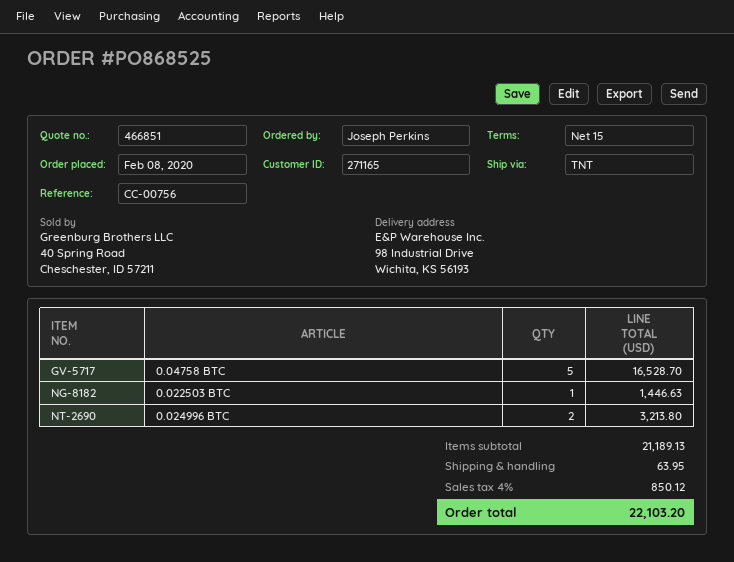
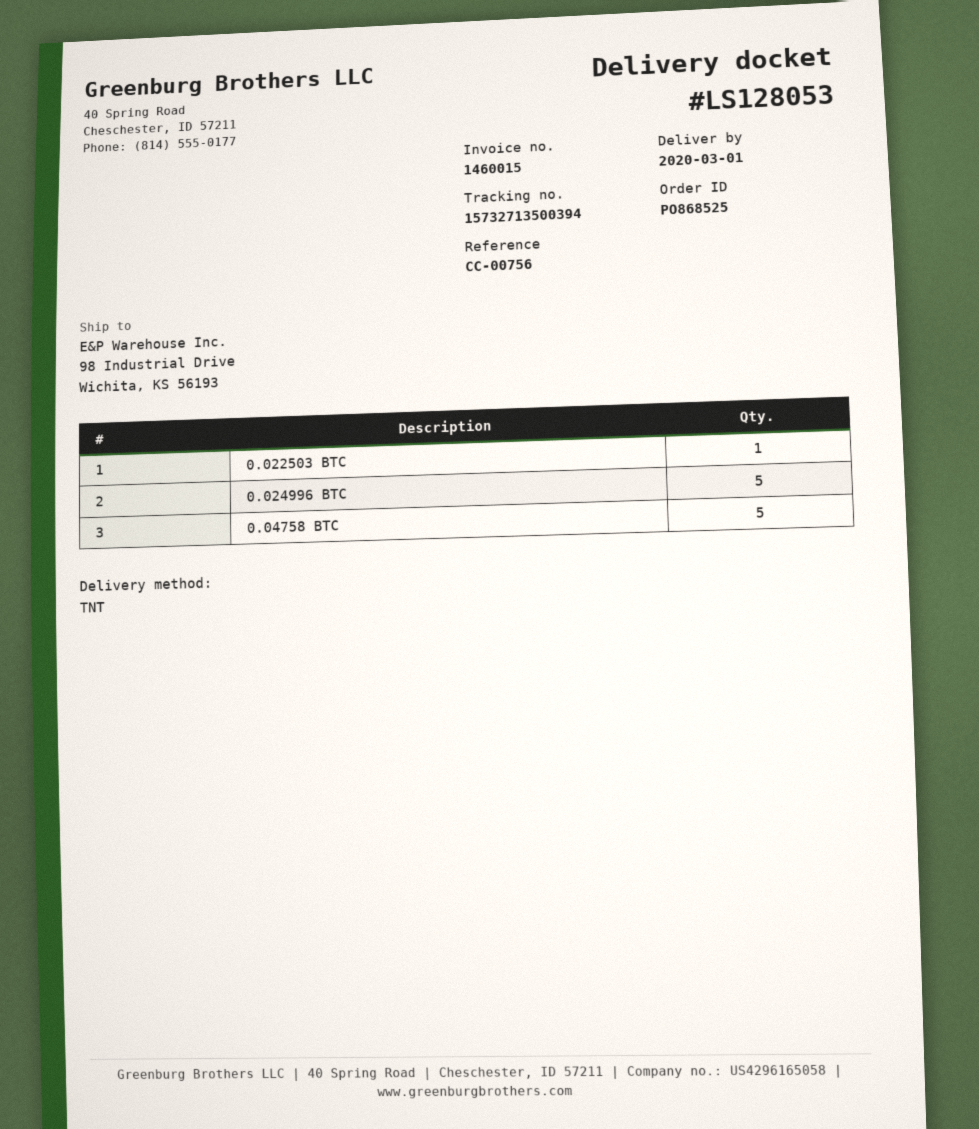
0.024996 BTC: 2 -> 5

